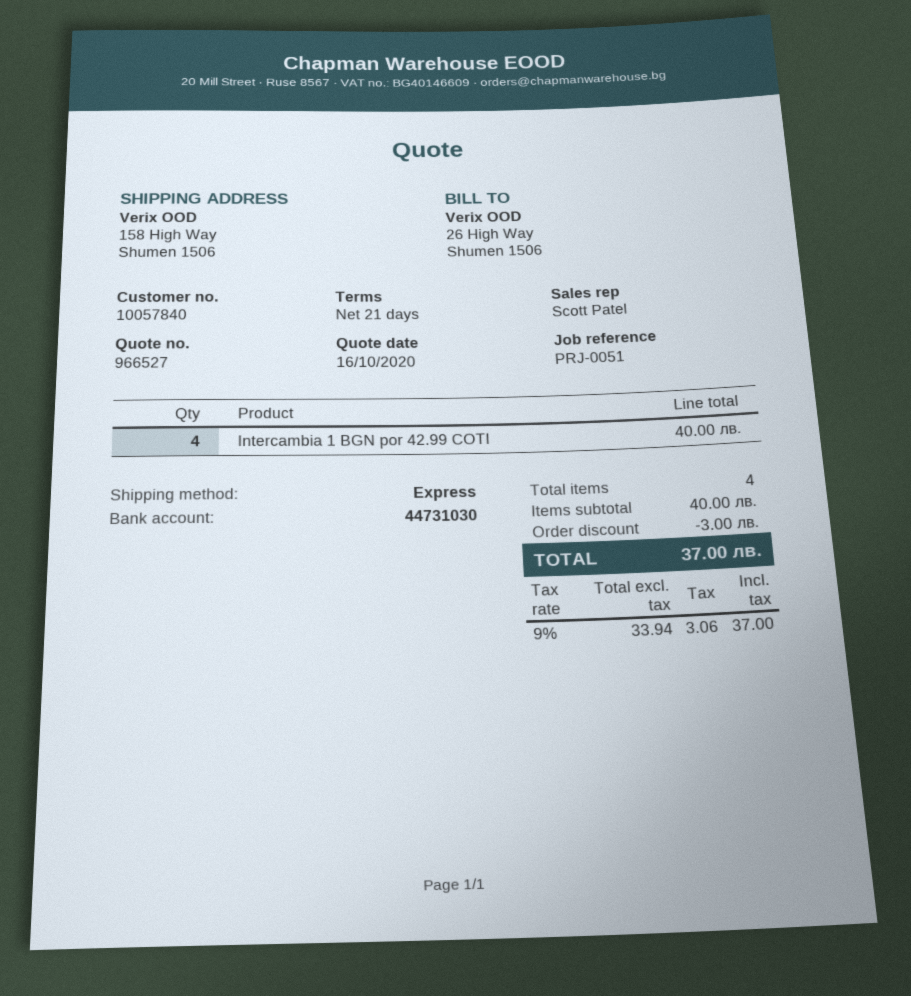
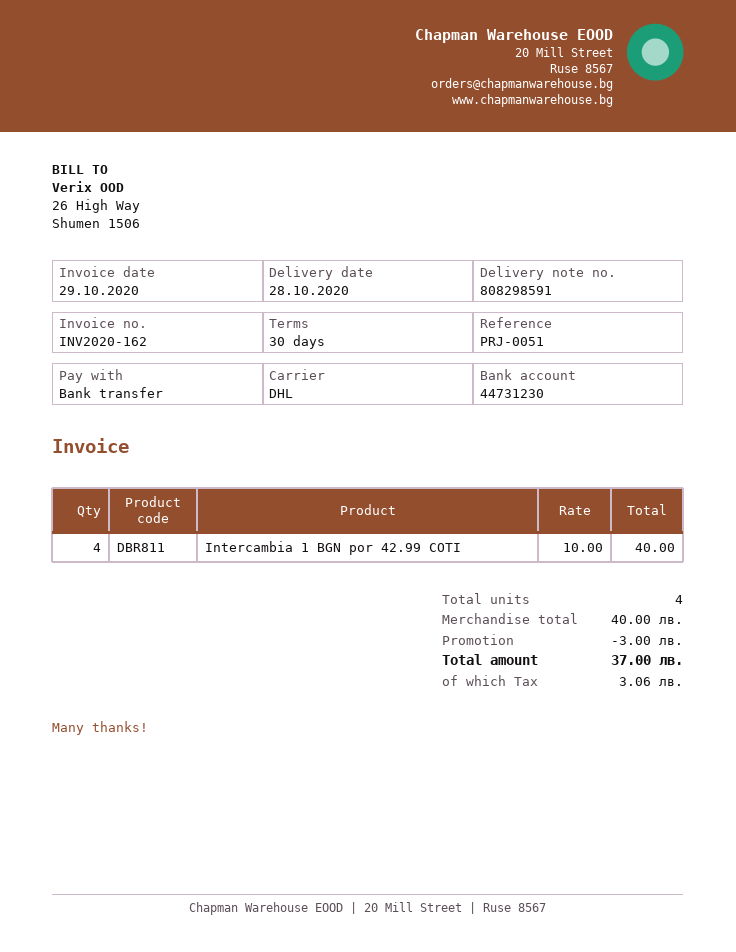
payment terms: 21 days -> 30 days
bank account: 44731030 -> 44731230
shipping method: express -> DHL

